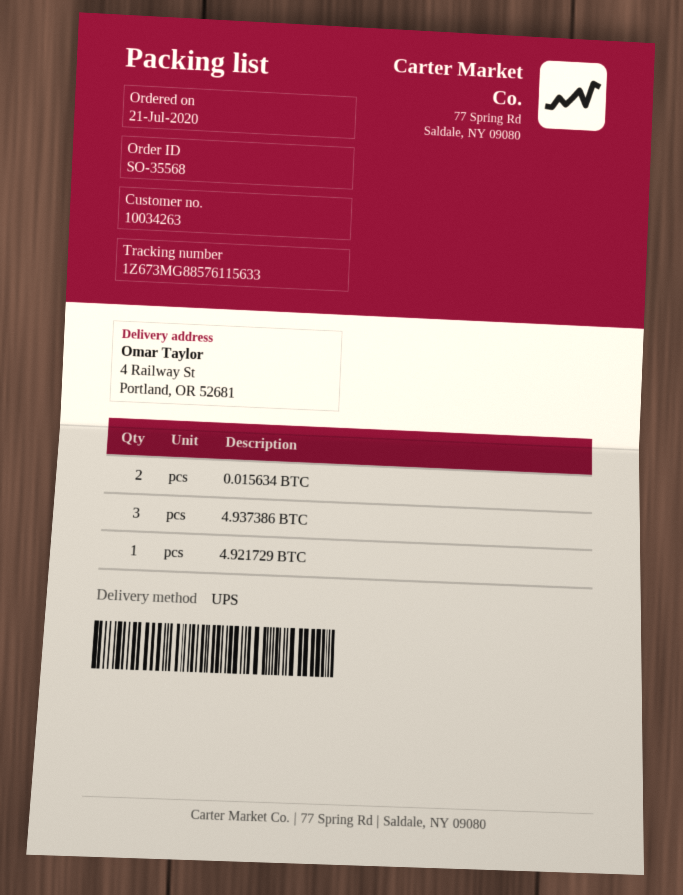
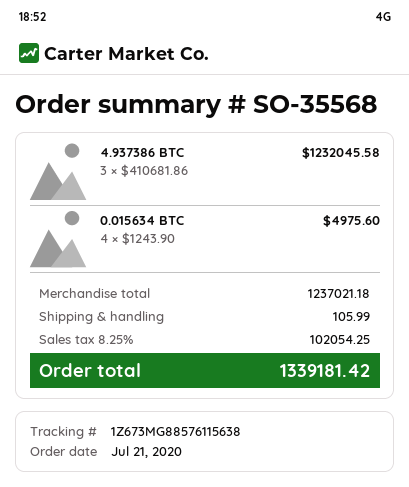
tracking number: 1Z673MG88576115633 -> 1Z673MG88576115638
0.015634 BTC: 2 -> 4
4.921729 BTC: 1 -> none

